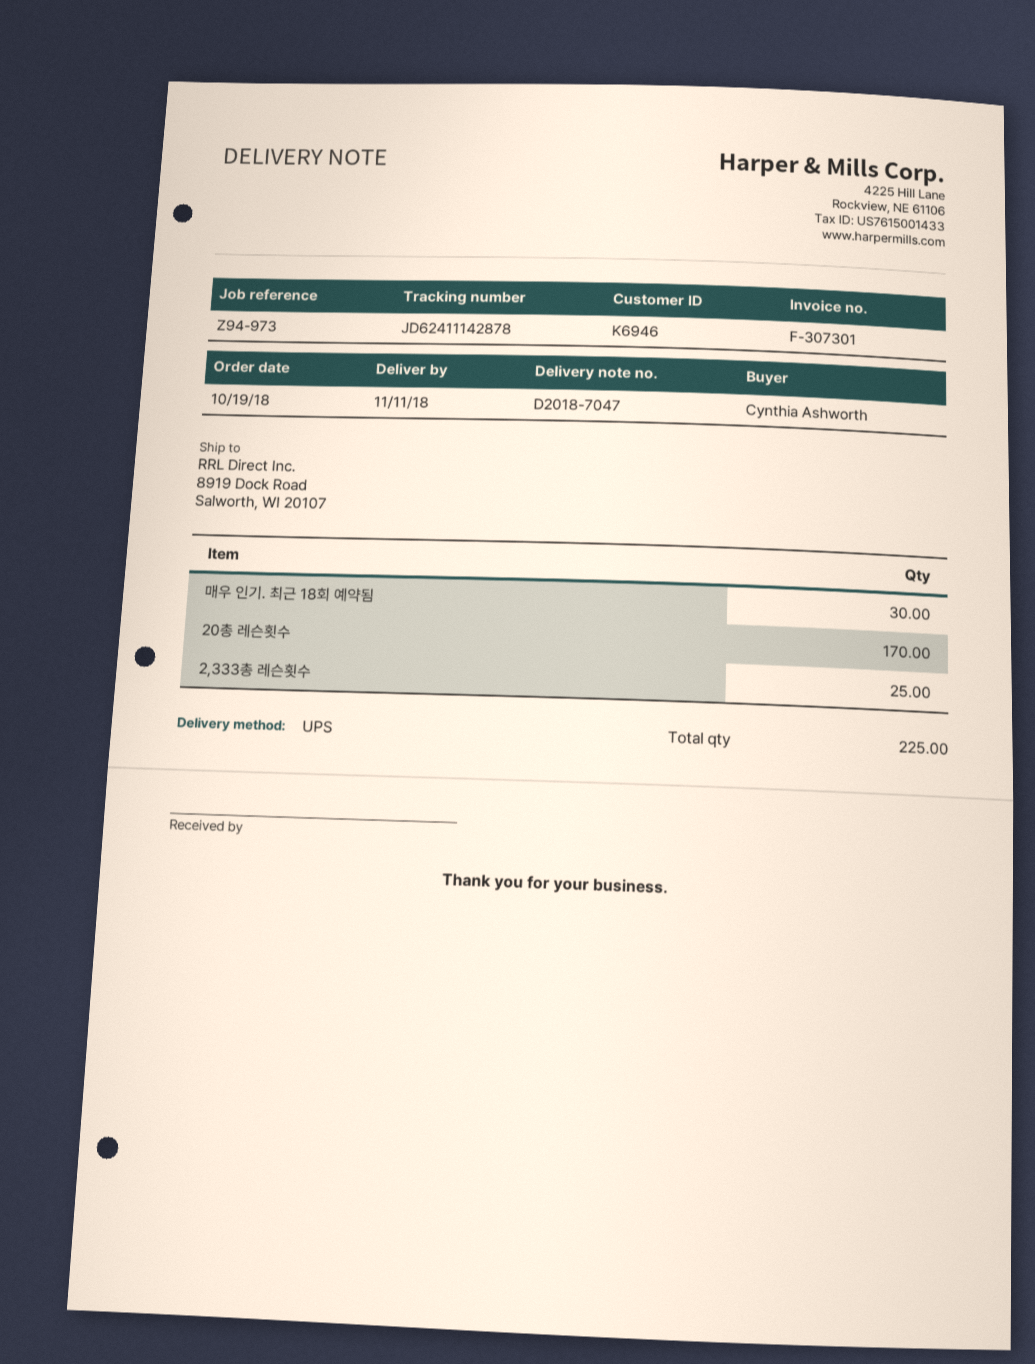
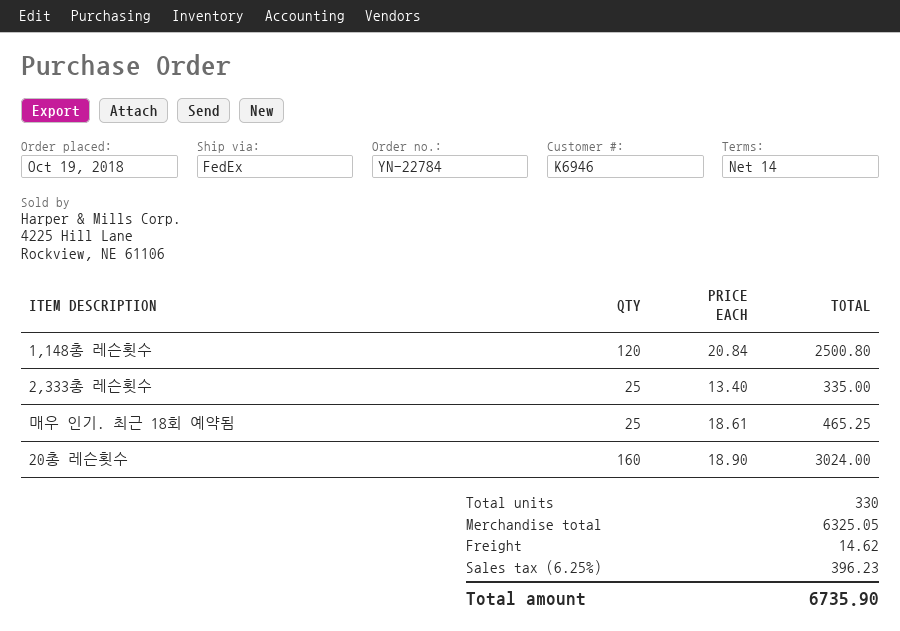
shipping method: UPS -> FedEx
매우 인기. 최근 18회 예약됨: 30 -> 25
20총 레슨횟수: 170 -> 160
1,148총 레슨횟수: none -> 120
total quantity: 225 -> 330

